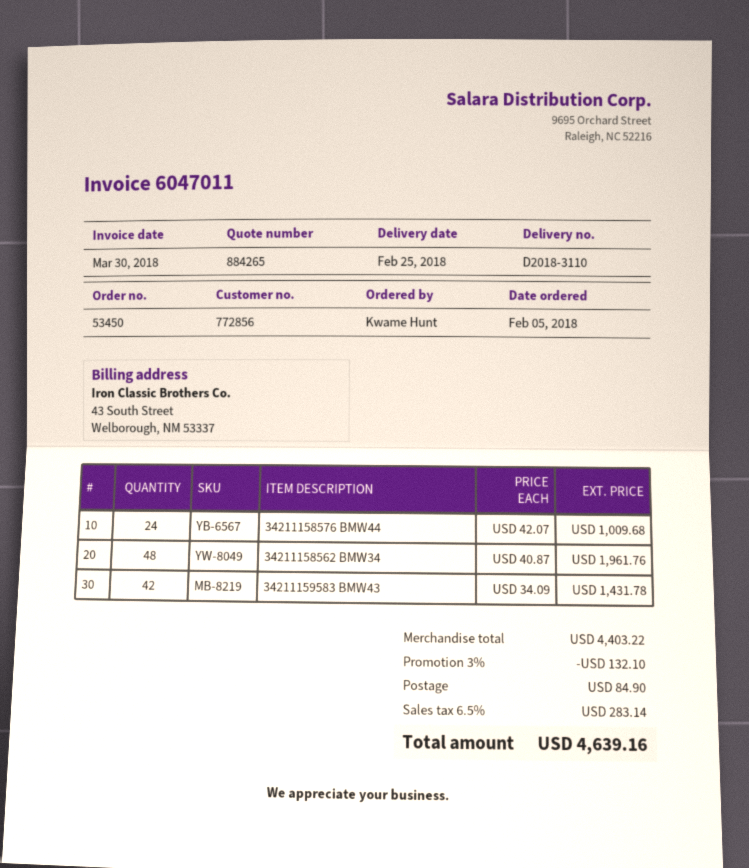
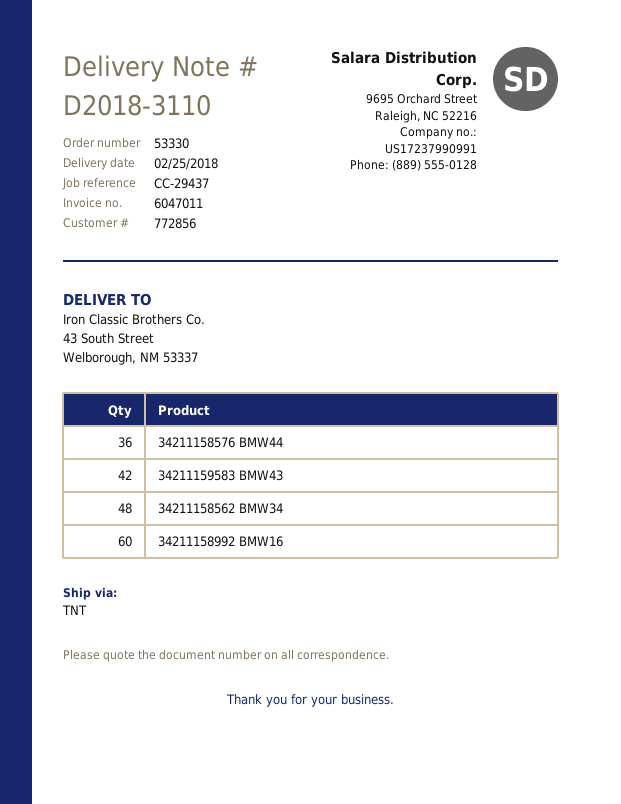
order number: 53450 -> 53330
34211158576 BMW44: 24 -> 36
34211158992 BMW16: none -> 60

